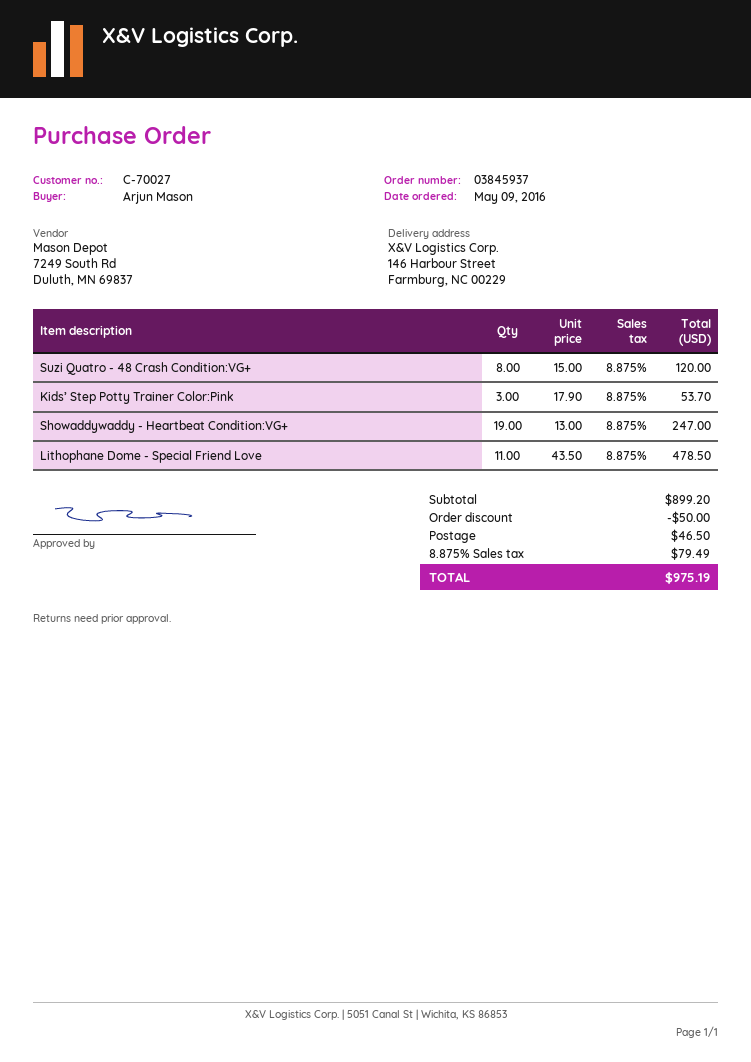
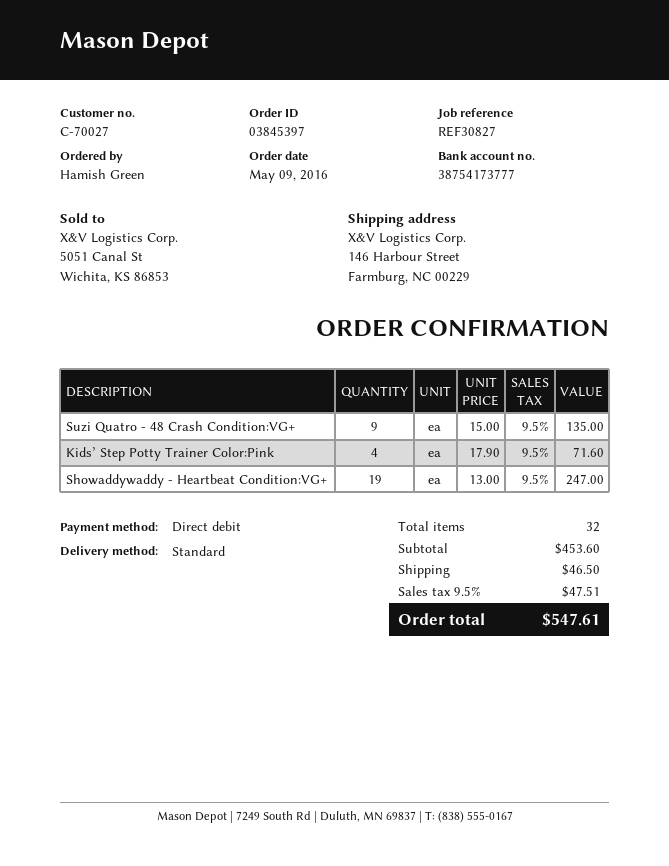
order number: 03845937 -> 03845397
ordered by: Arjun Mason -> Hamish Green
Suzi Quatro - 48 Crash Condition:VG+: 8 x 15.00 = 120.00 -> 9 x 15.00 = 135.00
Kids’ Step Potty Trainer Color:Pink: 3 x 17.90 = 53.70 -> 4 x 17.90 = 71.60
Lithophane Dome - Special Friend Love: 11 x 43.50 = 478.50 -> none
subtotal: 899.20 -> 453.60
discount: 50.00 -> none
tax: 8.875% = 79.49 -> 9.5% = 47.51
total: 975.19 -> 547.61

